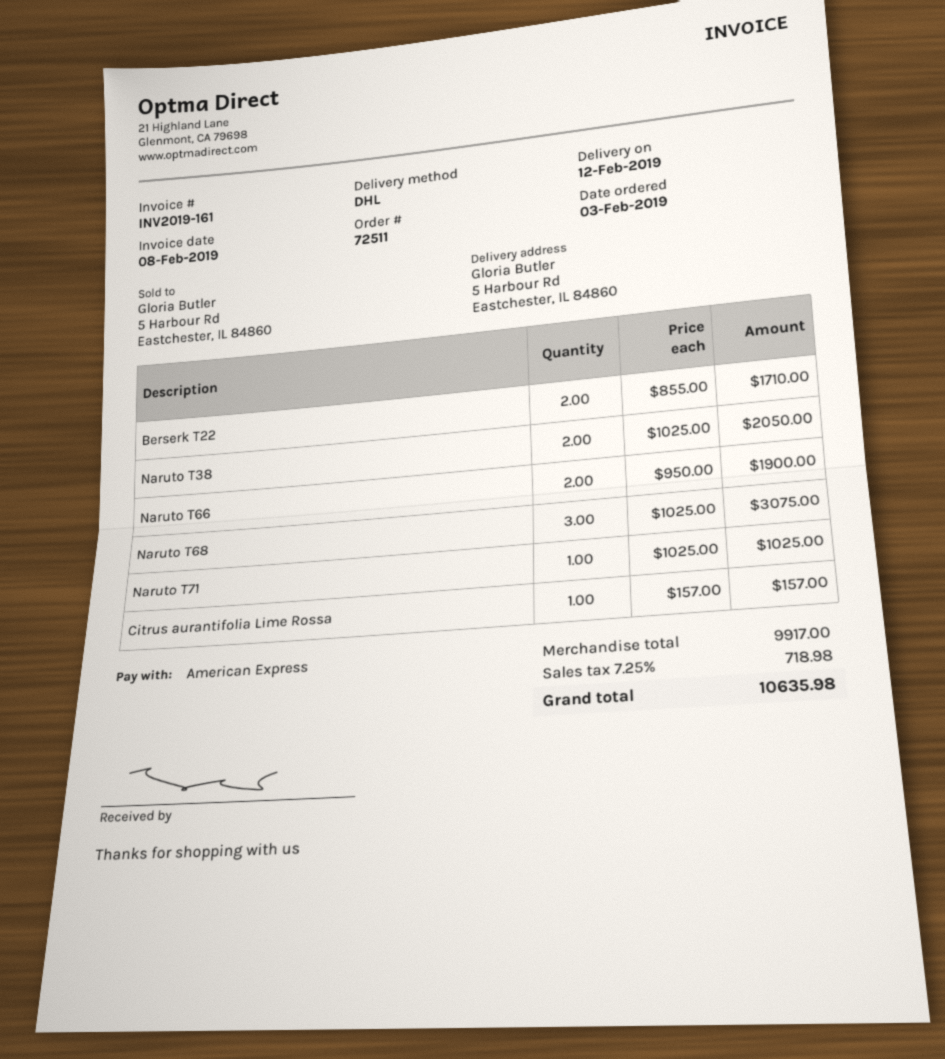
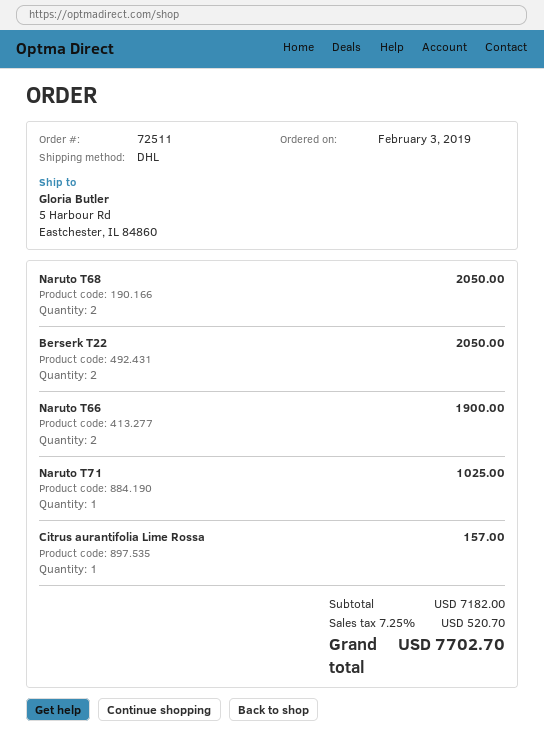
Berserk T22: 2 for 1710.00 -> 2 for 2050.00
Naruto T38: 2 for 2050.00 -> none
Naruto T68: 3 for 3075.00 -> 2 for 2050.00
subtotal: 9917.00 -> 7182.00
tax: 7.25% = 718.98 -> 7.25% = 520.70
total: 10635.98 -> 7702.70

